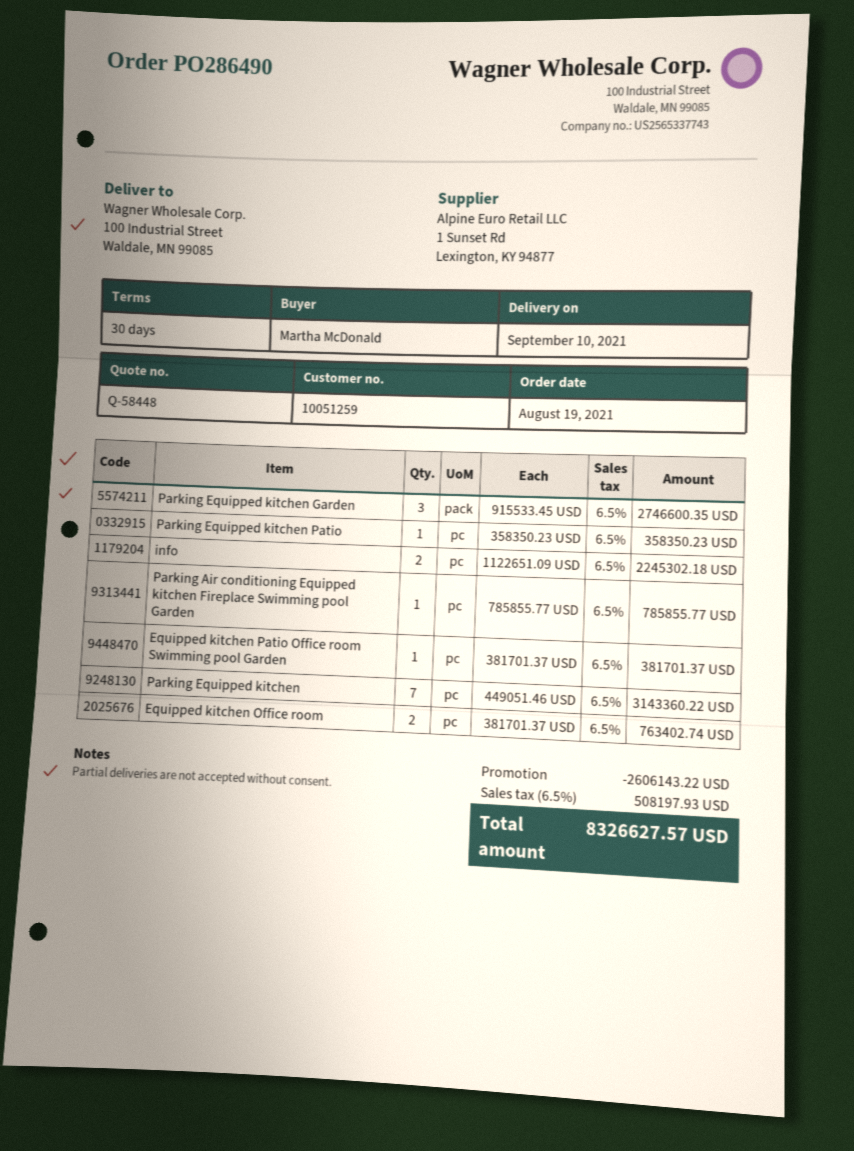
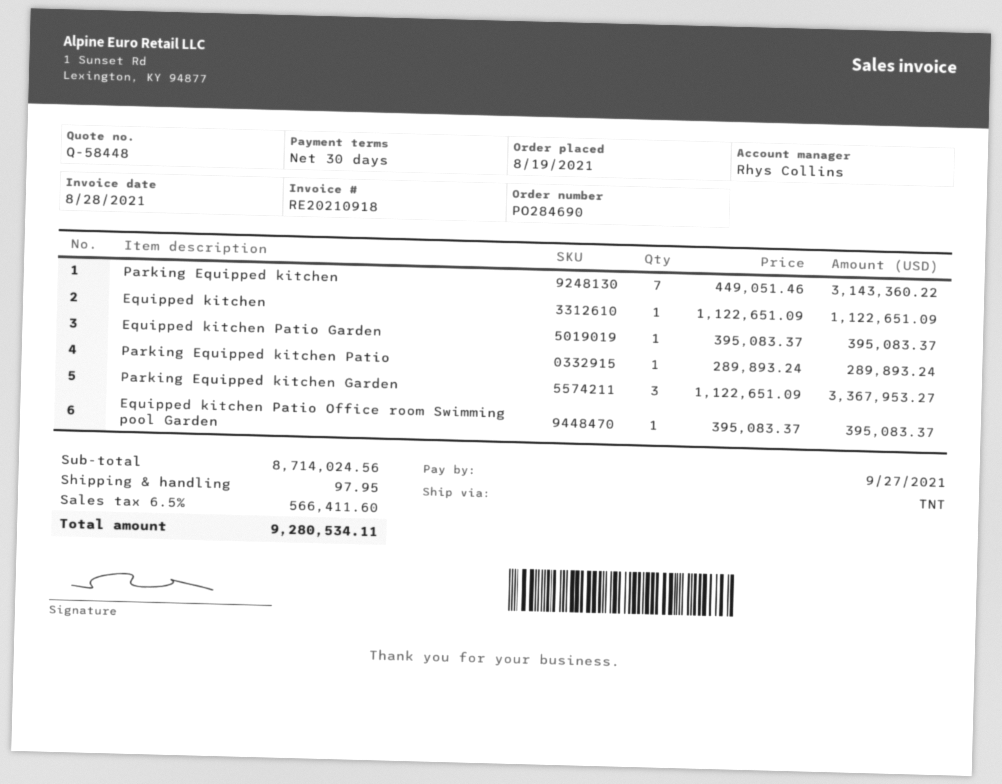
order number: PO286490 -> PO284690
Parking Equipped kitchen Garden: 3 x 915533.45 = 2746600.35 -> 3 x 1122651.09 = 3367953.27
Parking Equipped kitchen Patio: 1 x 358350.23 = 358350.23 -> 1 x 289893.24 = 289893.24
info: 2 x 1122651.09 = 2245302.18 -> none
Parking Air conditioning Equipped kitchen Fireplace Swimming pool Garden: 1 x 785855.77 = 785855.77 -> none
Equipped kitchen Patio Office room Swimming pool Garden: 1 x 381701.37 = 381701.37 -> 1 x 395083.37 = 395083.37
Equipped kitchen Office room: 2 x 381701.37 = 763402.74 -> none
Equipped kitchen: none -> 1 x 1122651.09 = 1122651.09
Equipped kitchen Patio Garden: none -> 1 x 395083.37 = 395083.37
discount: 2606143.22 -> none
shipping: none -> 97.95
tax: 6.5% = 508197.93 -> 6.5% = 566411.60
total: 8326627.57 -> 9280534.11

